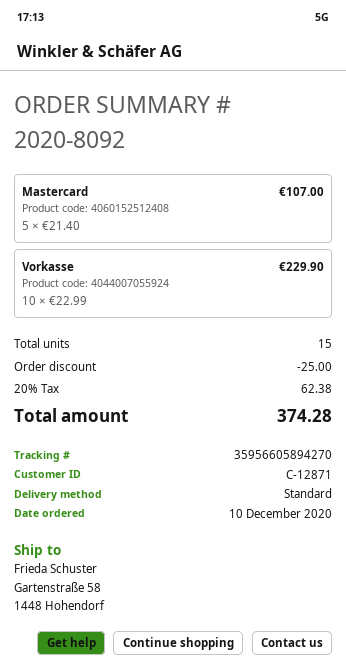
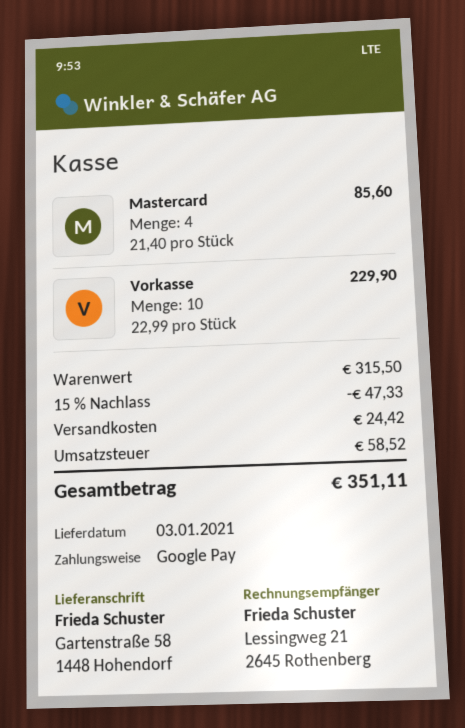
Mastercard: 5 x 21.40 = 107.00 -> 4 x 21.40 = 85.60
discount: 25.00 -> 47.33
shipping: none -> 24.42
tax: 62.38 -> 58.52
total: 374.28 -> 351.11

